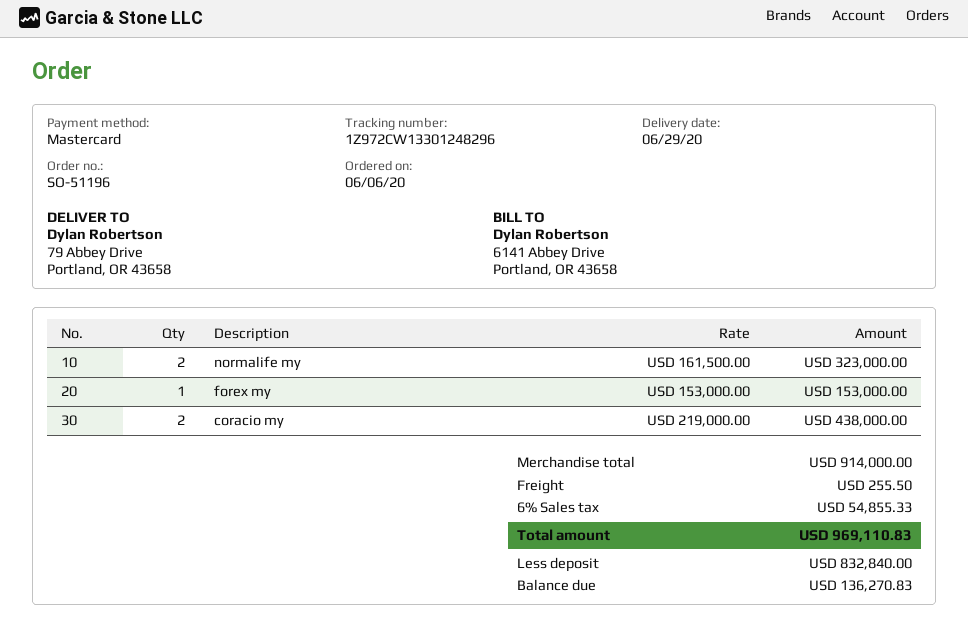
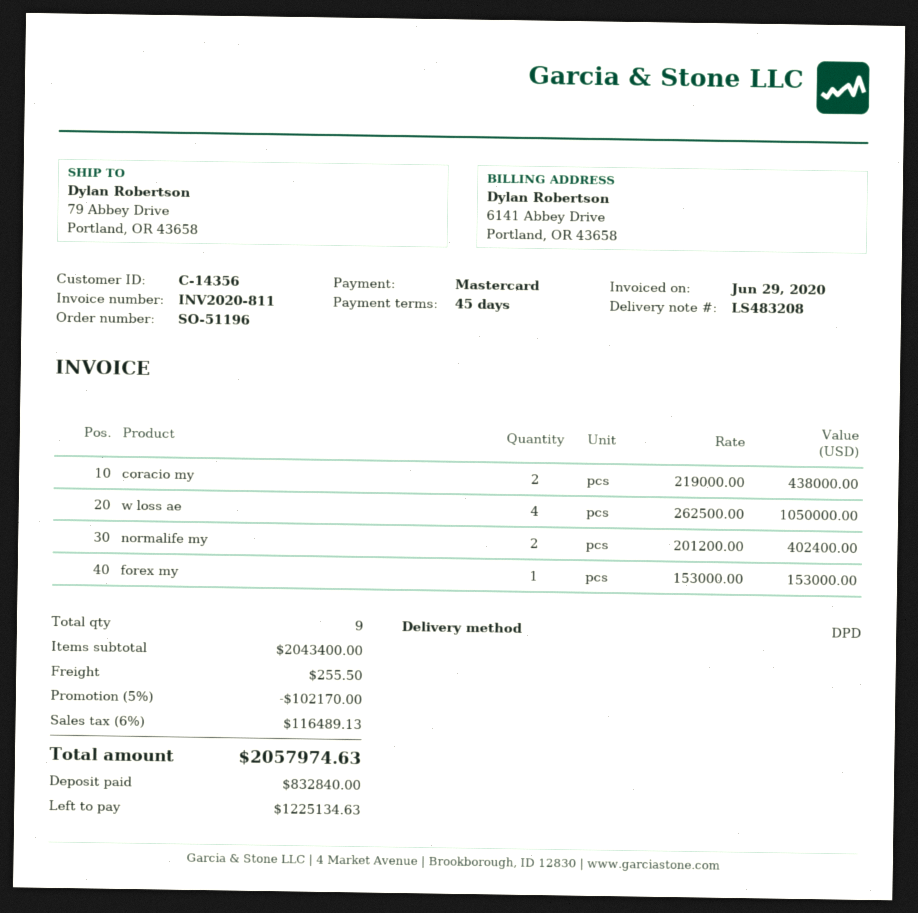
normalife my: 2 x 161500.00 = 323000.00 -> 2 x 201200.00 = 402400.00
w loss ae: none -> 4 x 262500.00 = 1050000.00
subtotal: 914000.00 -> 2043400.00
discount: none -> 5% = 102170.00
tax: 6% = 54855.33 -> 6% = 116489.13
total: 969110.83 -> 2057974.63
balance: 136270.83 -> 1225134.63

